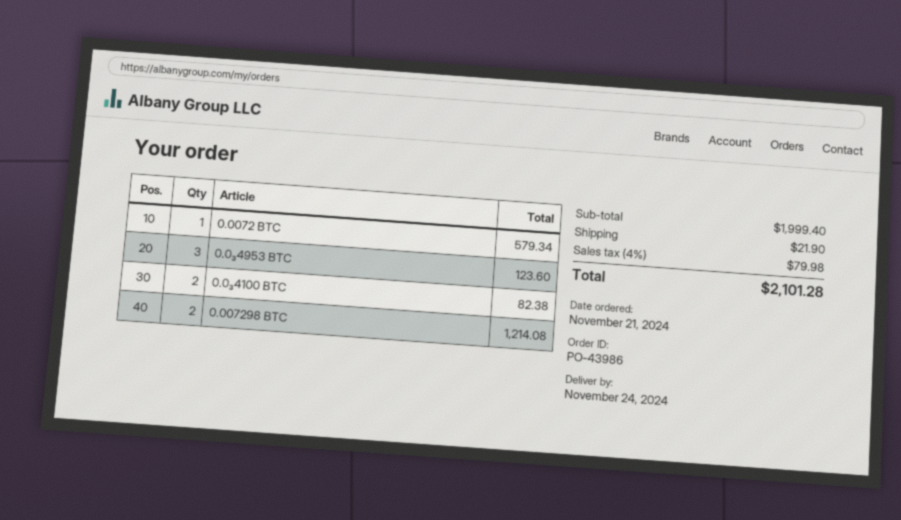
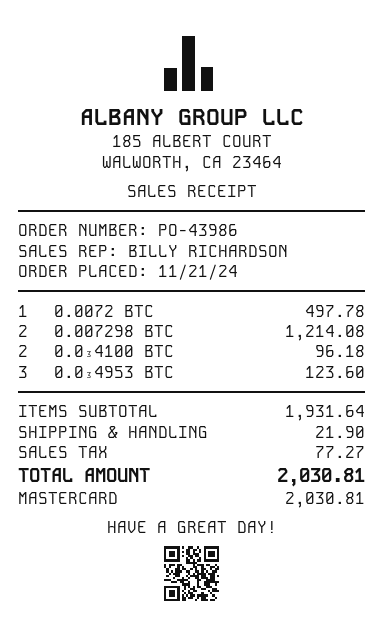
0.0072 BTC: 1 for 579.34 -> 1 for 497.78
0.0₃4100 BTC: 2 for 82.38 -> 2 for 96.18
subtotal: 1999.40 -> 1931.64
tax: 79.98 -> 77.27
total: 2101.28 -> 2030.81

